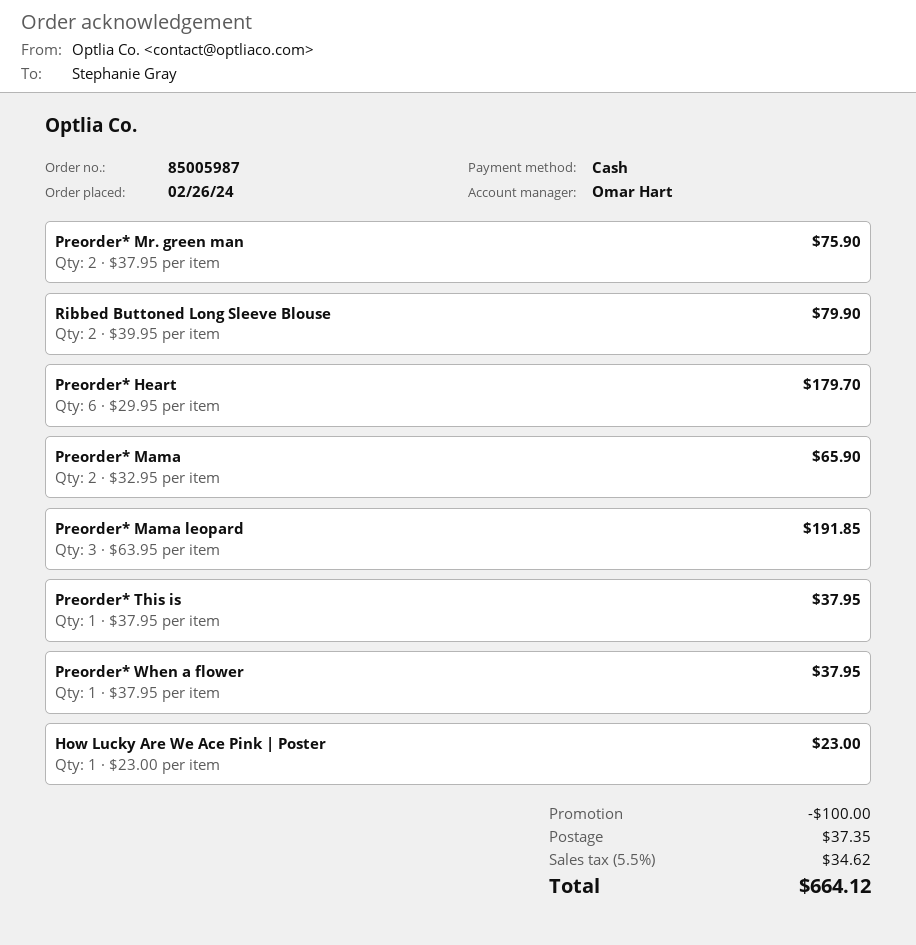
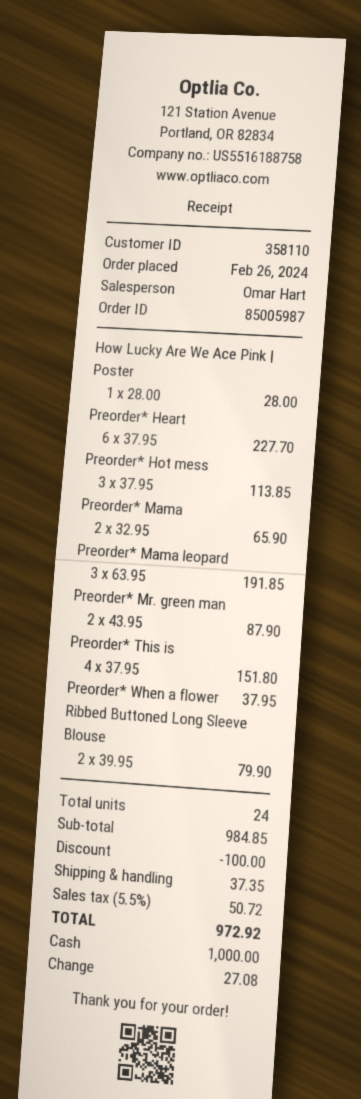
Preorder* Mr. green man: 2 x 37.95 = 75.90 -> 2 x 43.95 = 87.90
Preorder* Heart: 6 x 29.95 = 179.70 -> 6 x 37.95 = 227.70
Preorder* This is: 1 x 37.95 = 37.95 -> 4 x 37.95 = 151.80
How Lucky Are We Ace Pink | Poster: 1 x 23.00 = 23.00 -> 1 x 28.00 = 28.00
Preorder* Hot mess: none -> 3 x 37.95 = 113.85
tax: 5.5% = 34.62 -> 5.5% = 50.72
total: 664.12 -> 972.92

